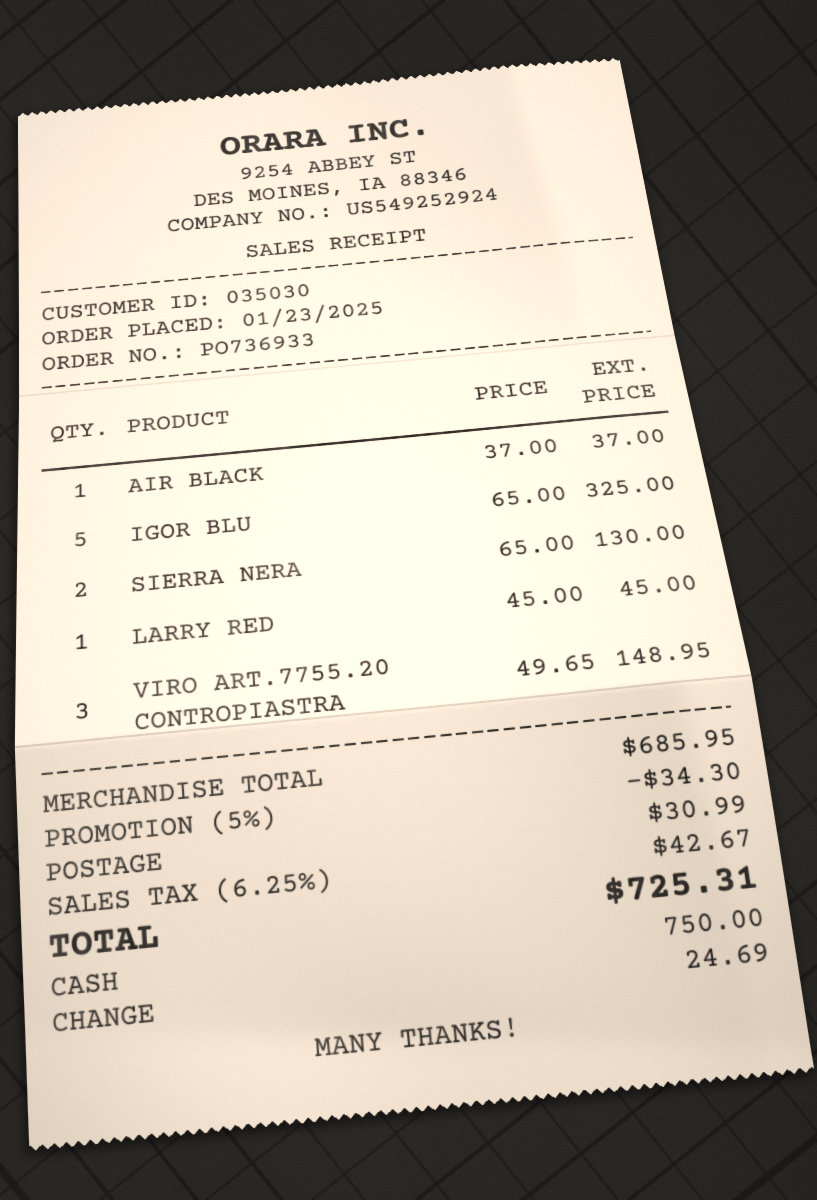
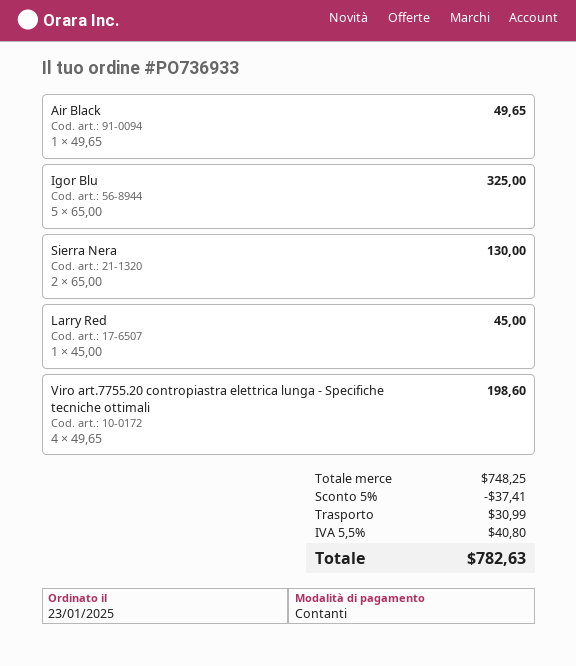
AIR BLACK: 1 x 37.00 = 37.00 -> 1 x 49.65 = 49.65
VIRO ART.7755.20 CONTROPIASTRA: 3 x 49.65 = 148.95 -> 4 x 49.65 = 198.60
subtotal: 685.95 -> 748.25
discount: 5% = 34.30 -> 5% = 37.41
tax: 6.25% = 42.67 -> 5.5% = 40.80
total: 725.31 -> 782.63

